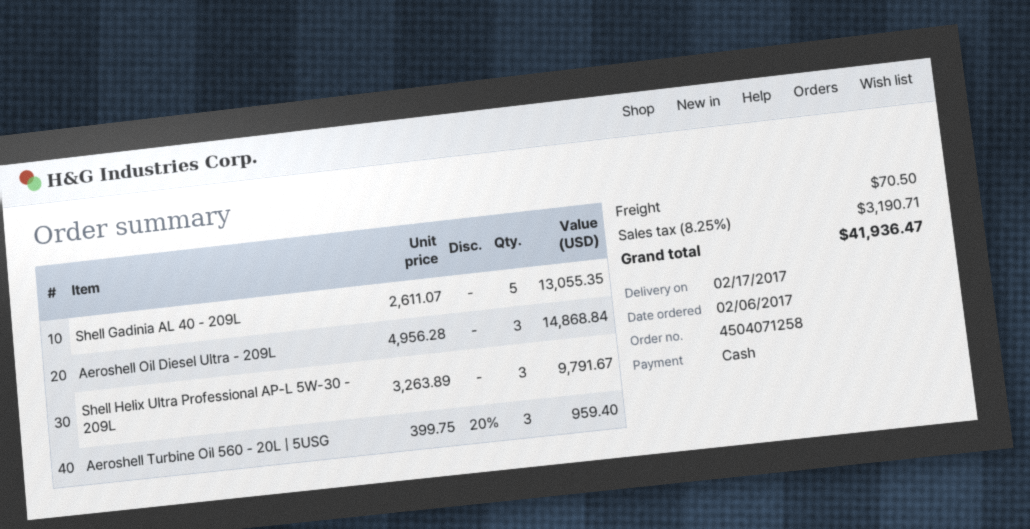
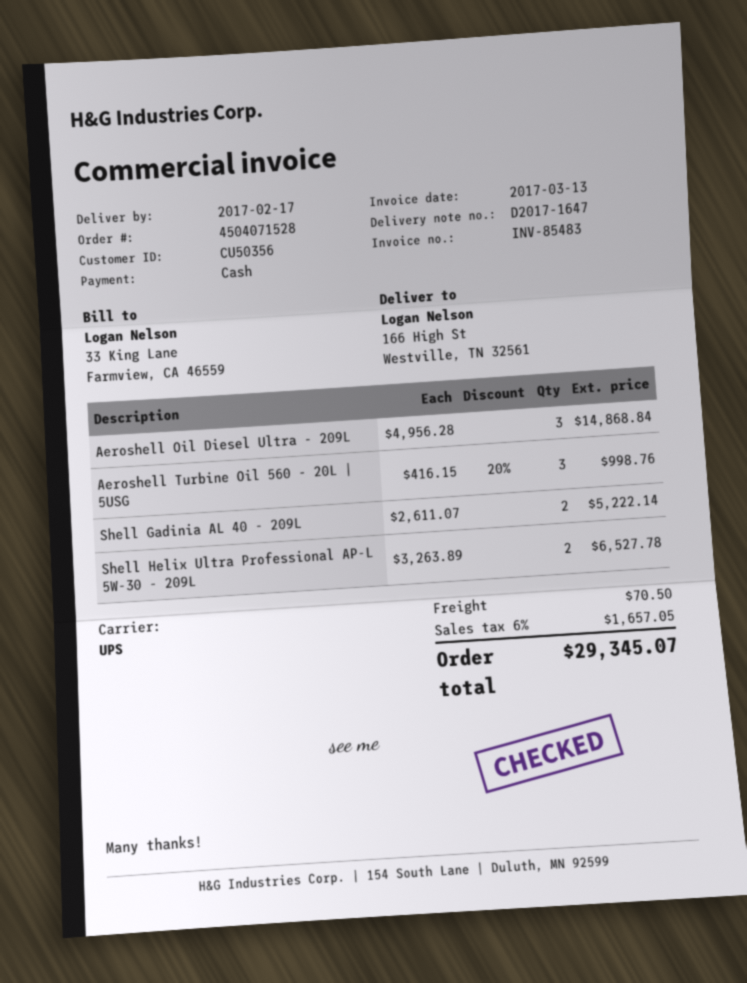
order number: 4504071258 -> 4504071528
Shell Gadinia AL 40 - 209L: 5 x 2611.07 = 13055.35 -> 2 x 2611.07 = 5222.14
Shell Helix Ultra Professional AP-L 5W-30 - 209L: 3 x 3263.89 = 9791.67 -> 2 x 3263.89 = 6527.78
Aeroshell Turbine Oil 560 - 20L | 5USG: 3 x 399.75 - 20% = 959.40 -> 3 x 416.15 - 20% = 998.76
tax: 8.25% = 3190.71 -> 6% = 1657.05
total: 41936.47 -> 29345.07

